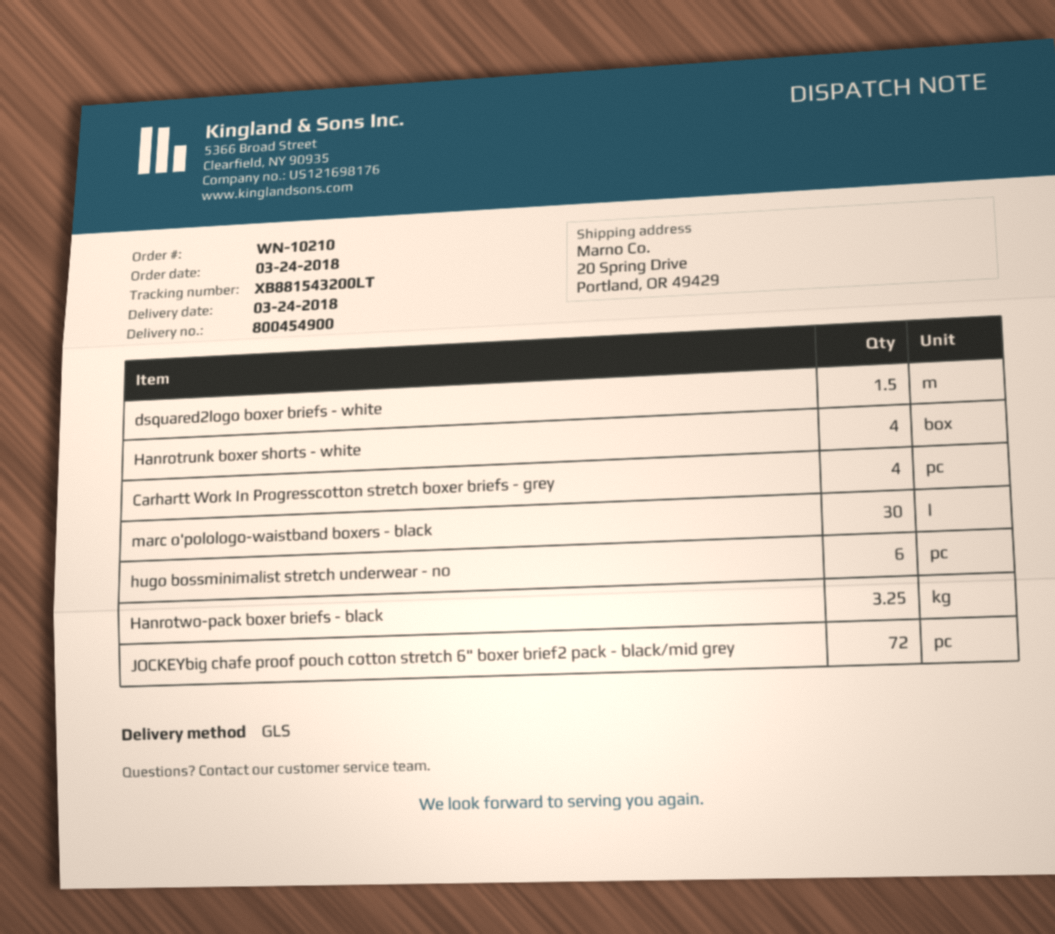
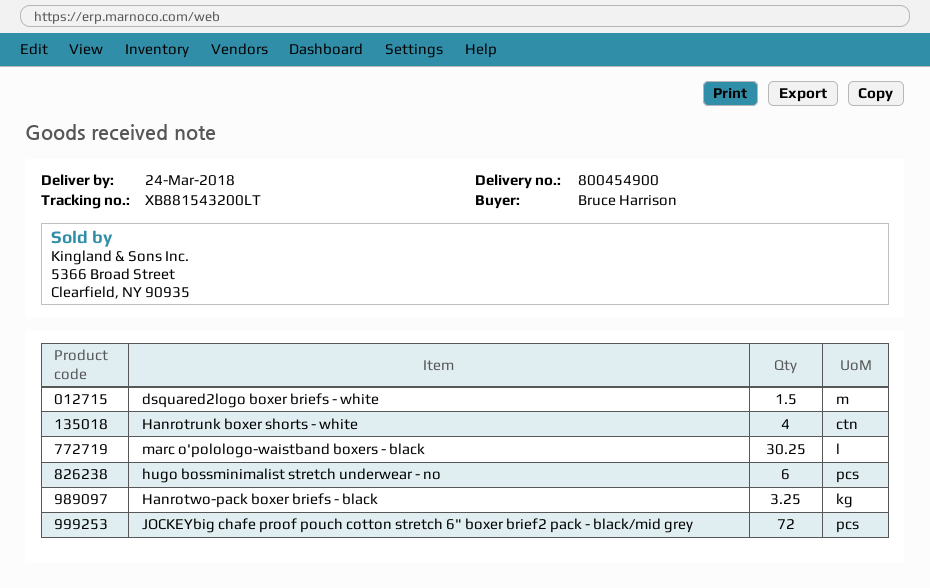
Carhartt Work In Progresscotton stretch boxer briefs - grey: 4 -> none
marc o'polologo-waistband boxers - black: 30 -> 30.25

